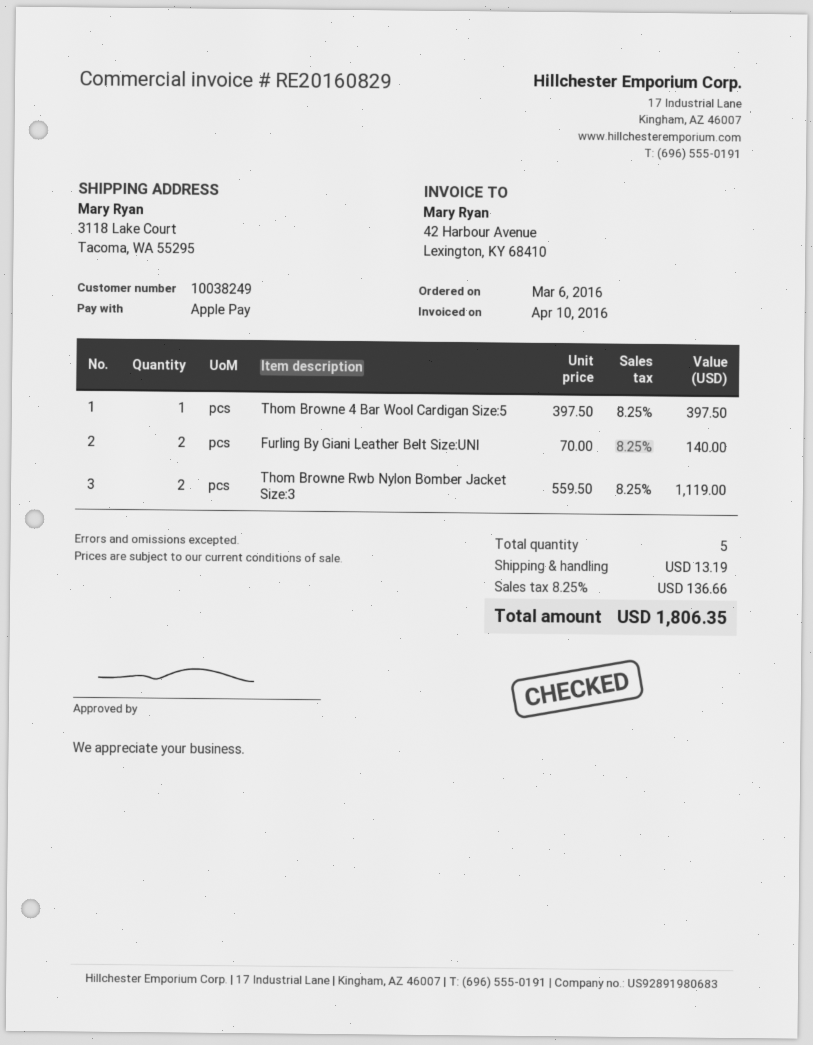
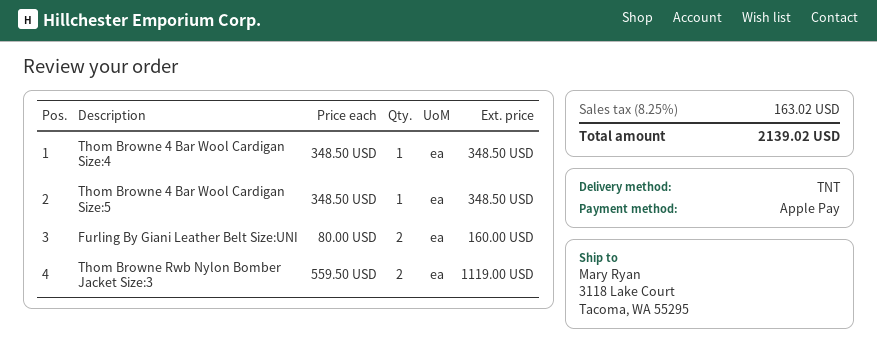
Thom Browne 4 Bar Wool Cardigan Size:5: 1 x 397.50 = 397.50 -> 1 x 348.50 = 348.50
Furling By Giani Leather Belt Size:UNI: 2 x 70.00 = 140.00 -> 2 x 80.00 = 160.00
Thom Browne 4 Bar Wool Cardigan Size:4: none -> 1 x 348.50 = 348.50
shipping: 13.19 -> none
tax: 8.25% = 136.66 -> 8.25% = 163.02
total: 1806.35 -> 2139.02

